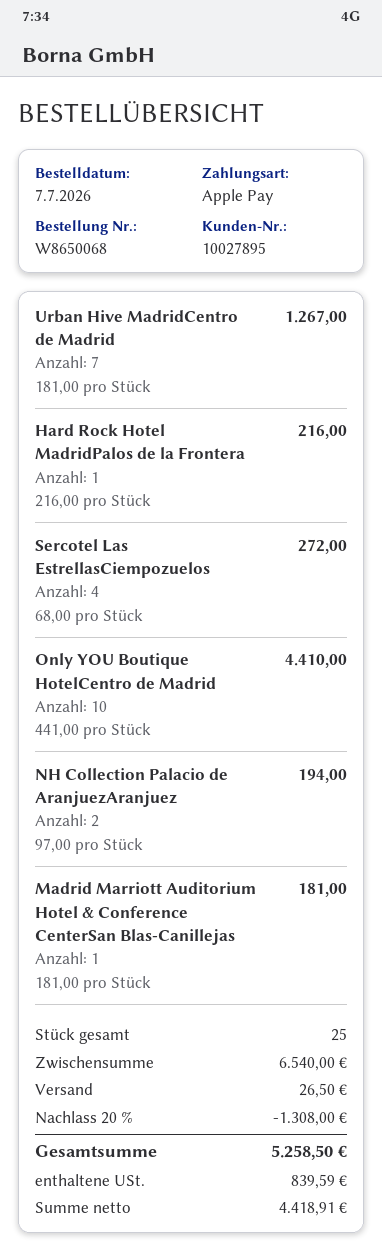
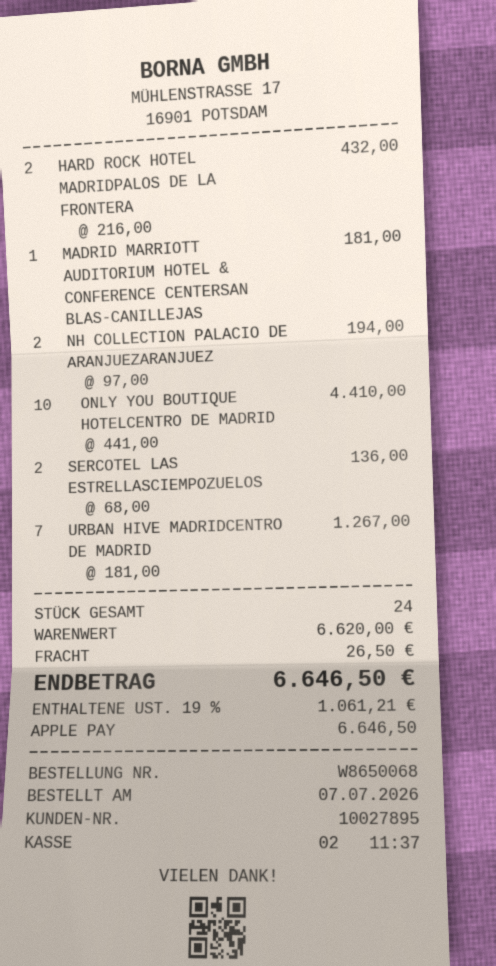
Hard Rock Hotel MadridPalos de la Frontera: 1 x 216.00 = 216.00 -> 2 x 216.00 = 432.00
Sercotel Las EstrellasCiempozuelos: 4 x 68.00 = 272.00 -> 2 x 68.00 = 136.00
total quantity: 25 -> 24
subtotal: 6540.00 -> 6620.00
discount: 20% = 1308.00 -> none
tax: 839.59 -> 1061.21
total: 5258.50 -> 6646.50

